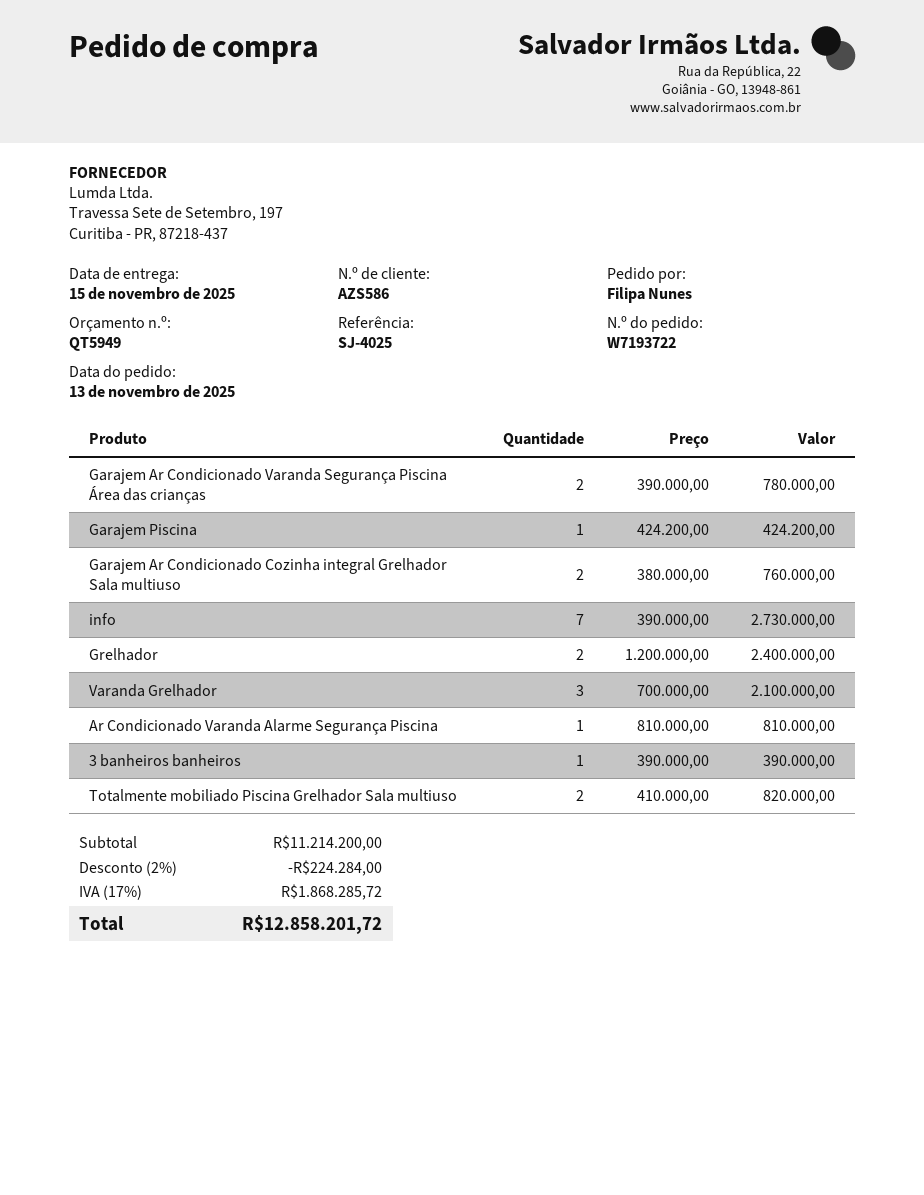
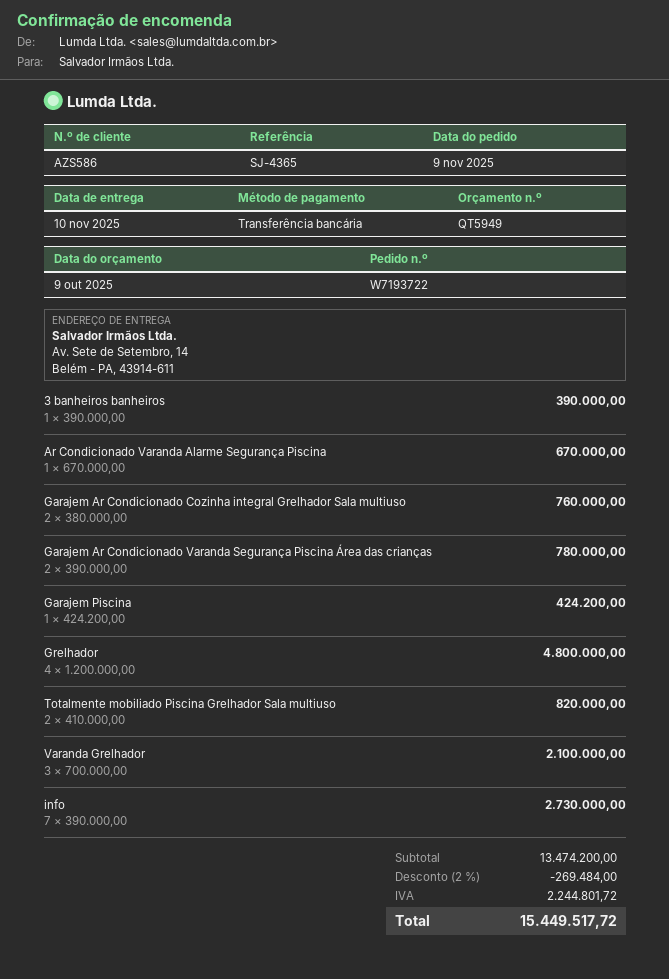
order date: 2025-11-13 -> 2025-11-09
delivery date: 2025-11-15 -> 2025-11-10
reference: SJ-4025 -> SJ-4365
Grelhador: 2 x 1200000.00 = 2400000.00 -> 4 x 1200000.00 = 4800000.00
Ar Condicionado Varanda Alarme Segurança Piscina: 1 x 810000.00 = 810000.00 -> 1 x 670000.00 = 670000.00
subtotal: 11214200.00 -> 13474200.00
discount: 2% = 224284.00 -> 2% = 269484.00
tax: 1868285.72 -> 2244801.72
total: 12858201.72 -> 15449517.72

